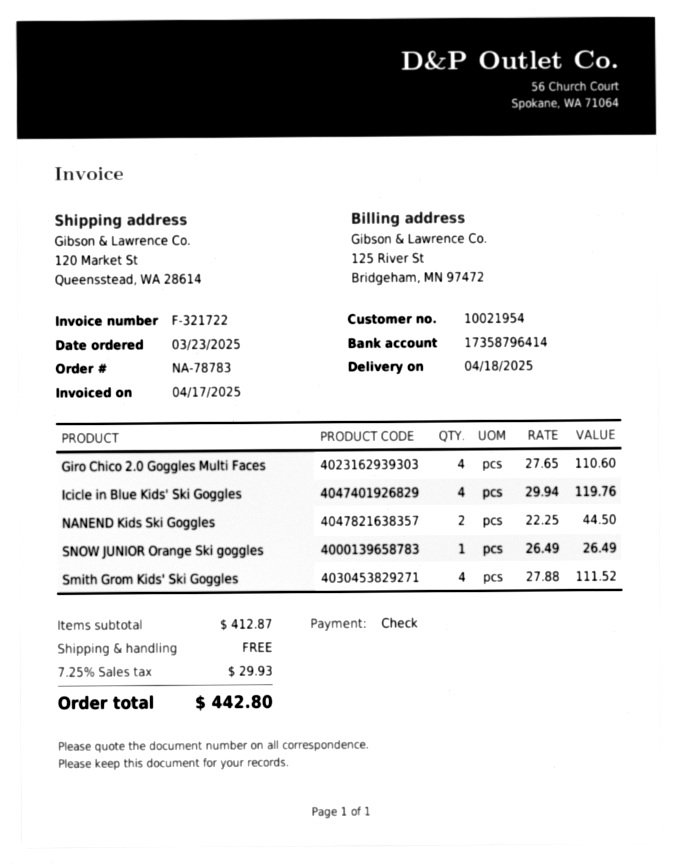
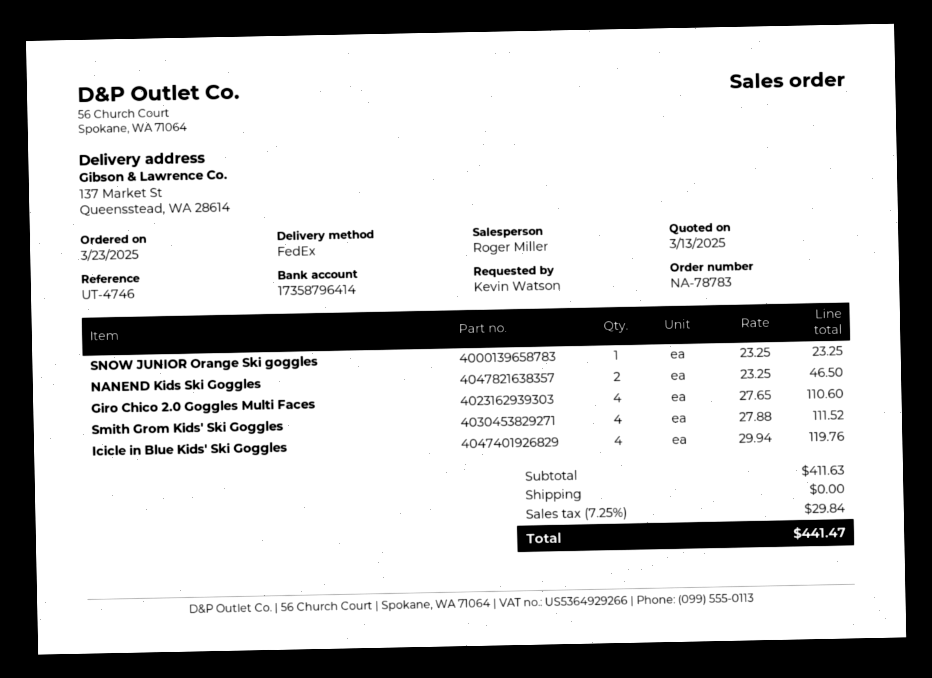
ship to: 120 Market St, Queensstead, WA 28614 -> 137 Market St, Queensstead, WA 28614
NANEND Kids Ski Goggles: 2 x 22.25 = 44.50 -> 2 x 23.25 = 46.50
SNOW JUNIOR Orange Ski goggles: 1 x 26.49 = 26.49 -> 1 x 23.25 = 23.25
subtotal: 412.87 -> 411.63
tax: 7.25% = 29.93 -> 7.25% = 29.84
total: 442.80 -> 441.47

